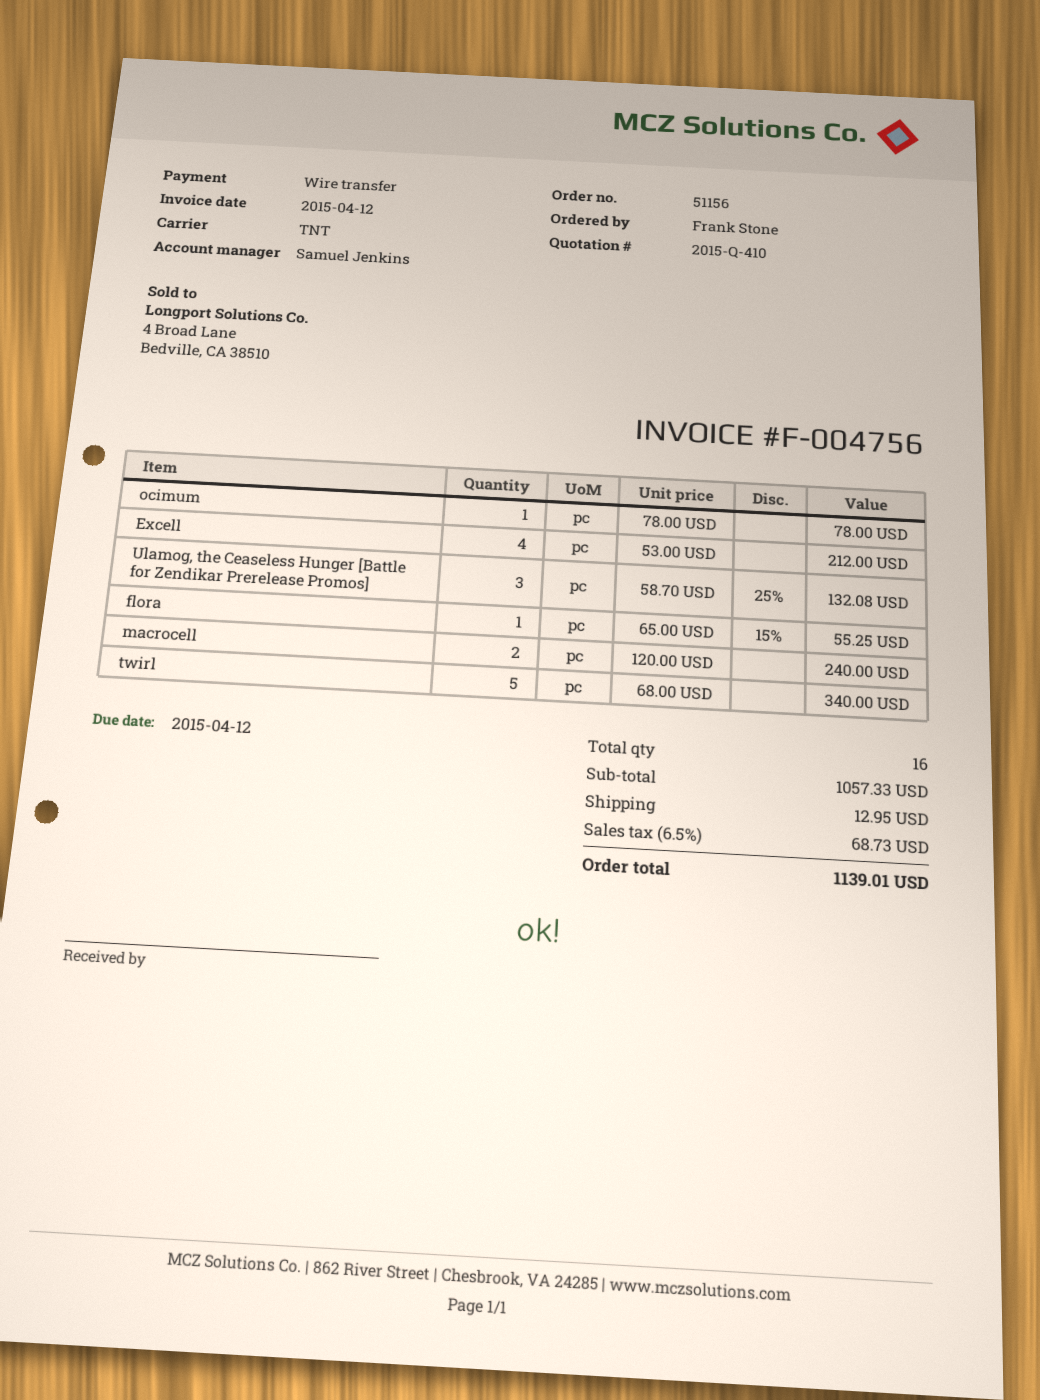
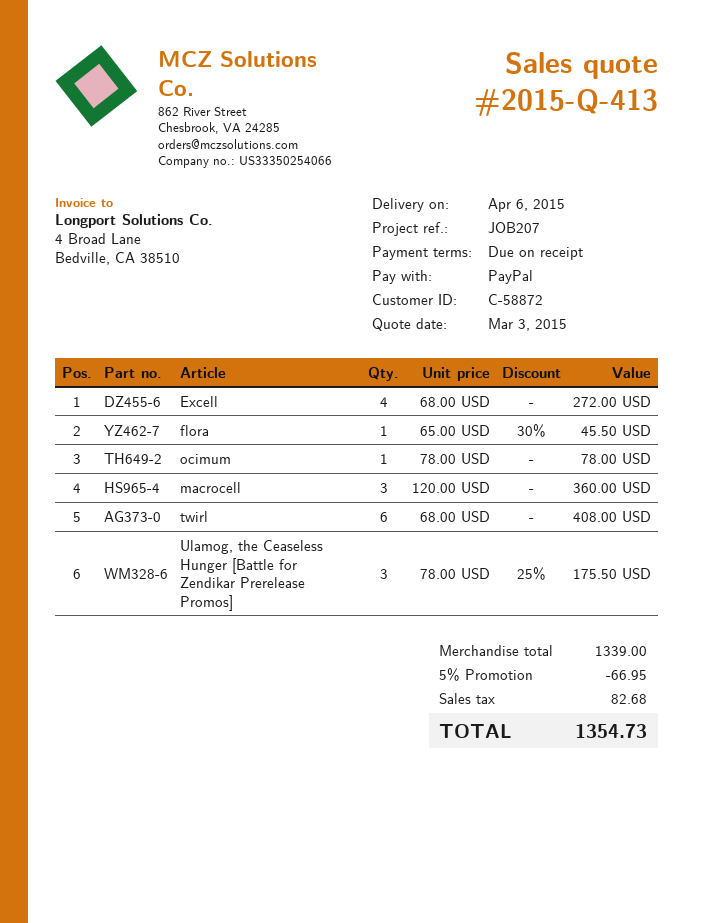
quote number: 2015-Q-410 -> 2015-Q-413
payment method: bank transfer -> PayPal
Excell: 4 x 53.00 = 212.00 -> 4 x 68.00 = 272.00
Ulamog, the Ceaseless Hunger [Battle for Zendikar Prerelease Promos]: 3 x 58.70 - 25% = 132.08 -> 3 x 78.00 - 25% = 175.50
flora: 1 x 65.00 - 15% = 55.25 -> 1 x 65.00 - 30% = 45.50
macrocell: 2 x 120.00 = 240.00 -> 3 x 120.00 = 360.00
twirl: 5 x 68.00 = 340.00 -> 6 x 68.00 = 408.00
subtotal: 1057.33 -> 1339.00
discount: none -> 5% = 66.95
shipping: 12.95 -> none
tax: 68.73 -> 82.68
total: 1139.01 -> 1354.73

